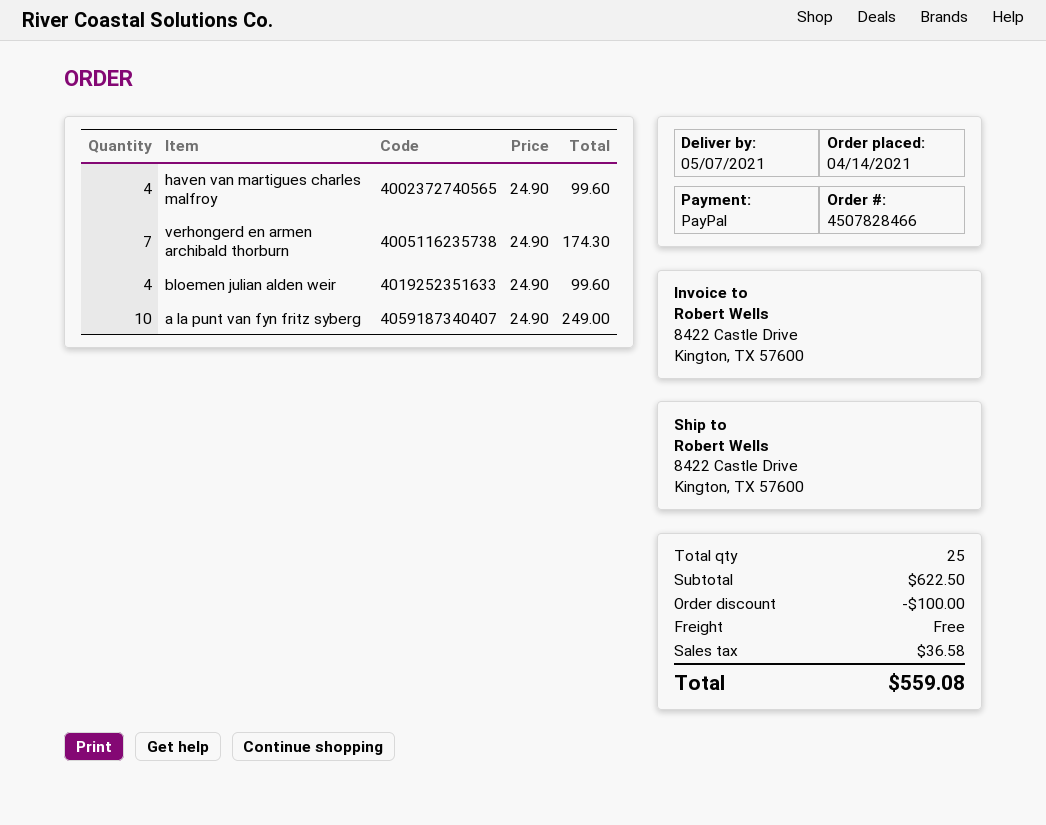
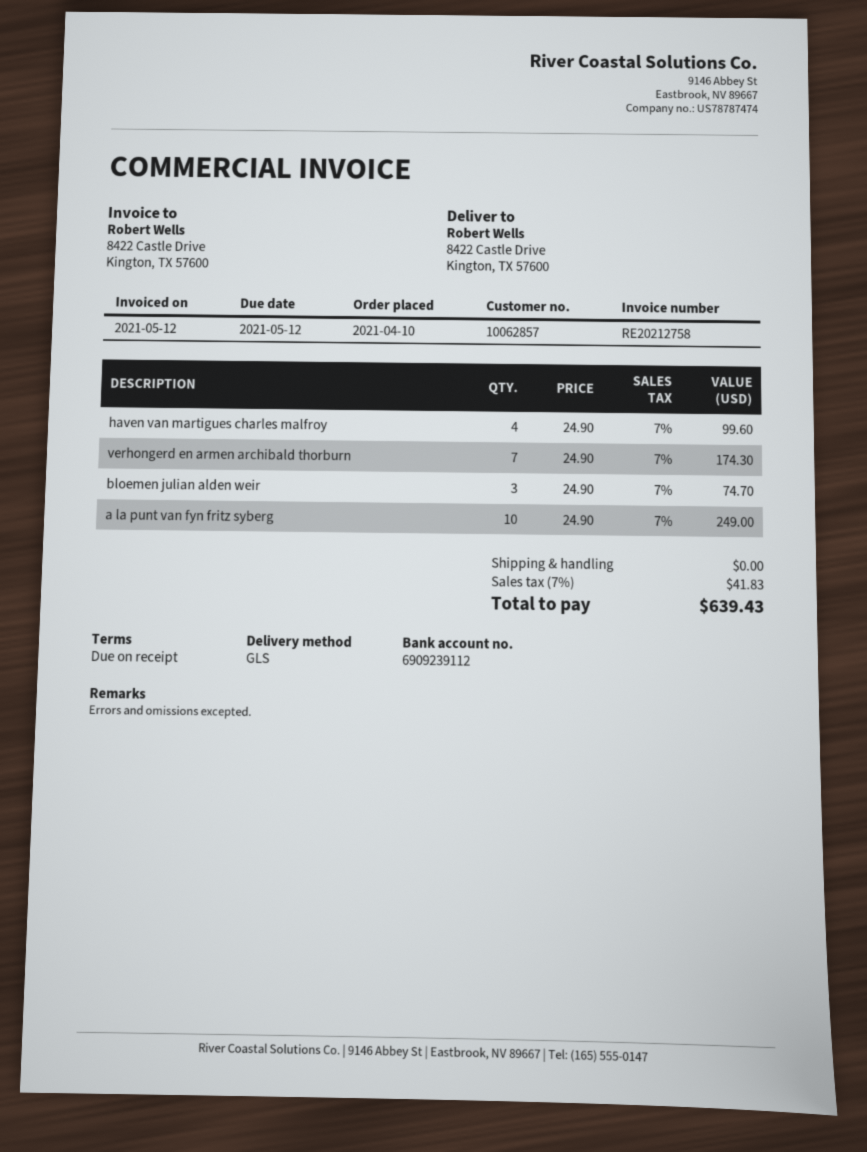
order date: 2021-04-14 -> 2021-04-10
bloemen julian alden weir: 4 x 24.90 = 99.60 -> 3 x 24.90 = 74.70
discount: 100.00 -> none
tax: 36.58 -> 41.83
total: 559.08 -> 639.43

